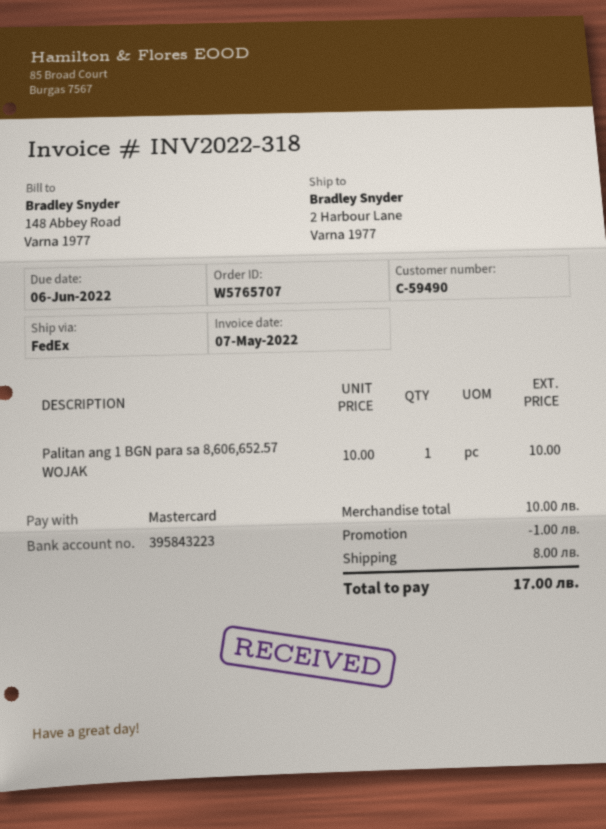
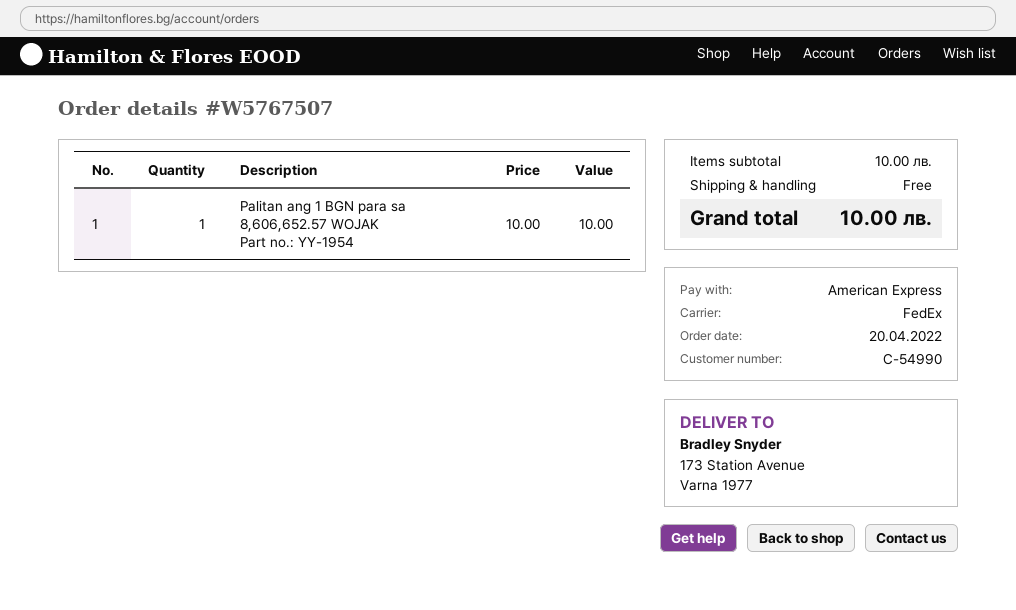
order number: W5765707 -> W5767507
customer number: C-59490 -> C-54990
payment method: Mastercard -> American Express
ship to: 2 Harbour Lane, Varna 1977 -> 173 Station Avenue, Varna 1977
discount: 1.00 -> none
shipping: 8.00 -> 0.00
total: 17.00 -> 10.00

